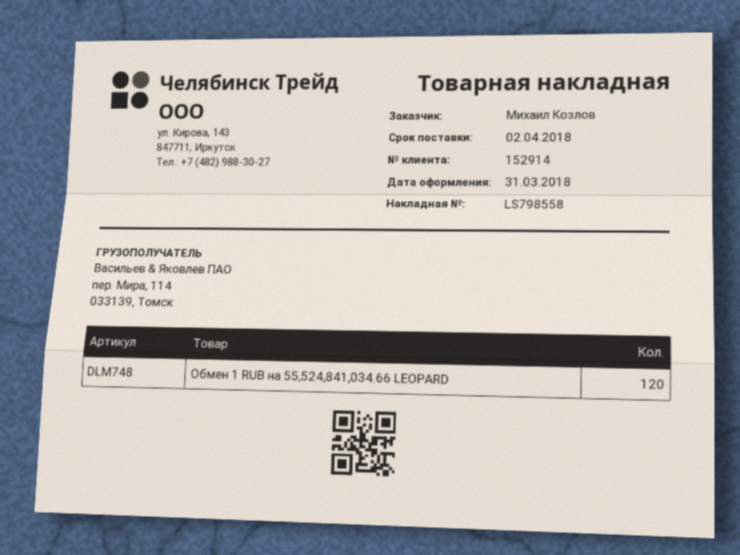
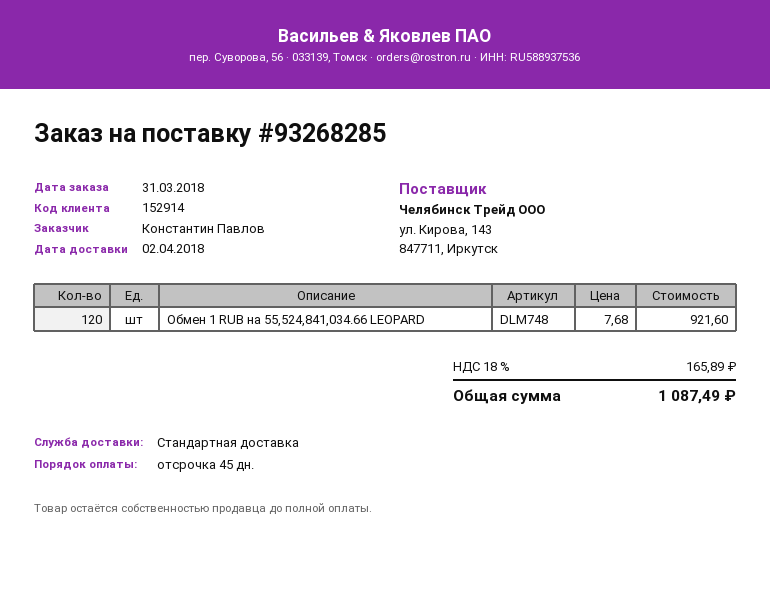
ordered by: Михаил Козлов -> Константин Павлов

